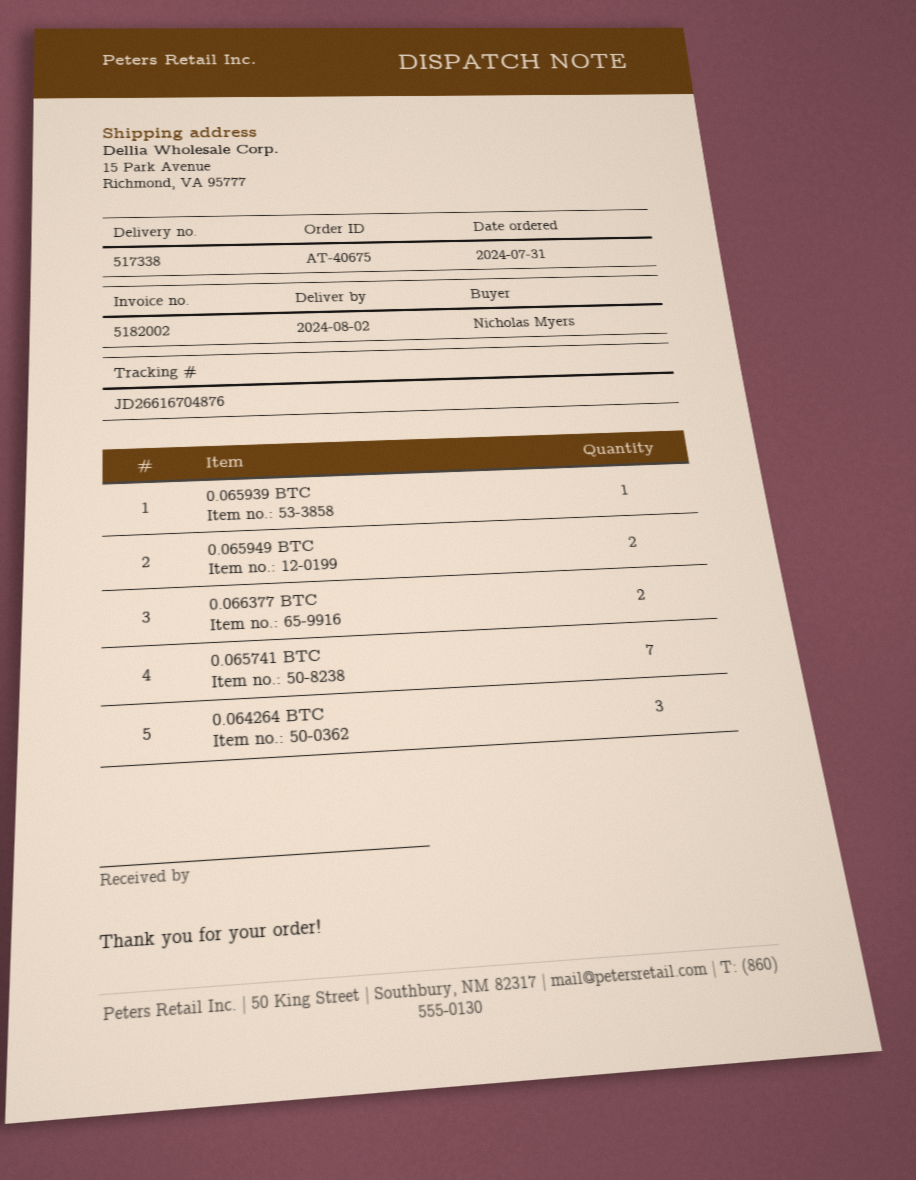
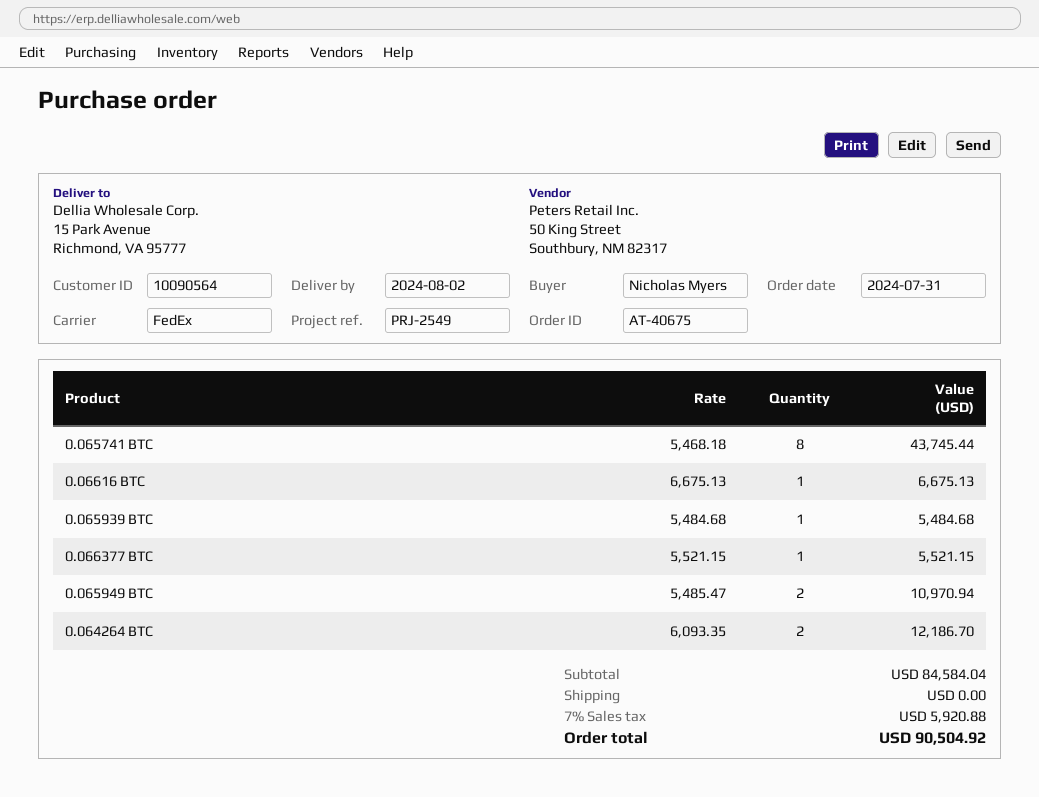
0.066377 BTC: 2 -> 1
0.065741 BTC: 7 -> 8
0.064264 BTC: 3 -> 2
0.06616 BTC: none -> 1

